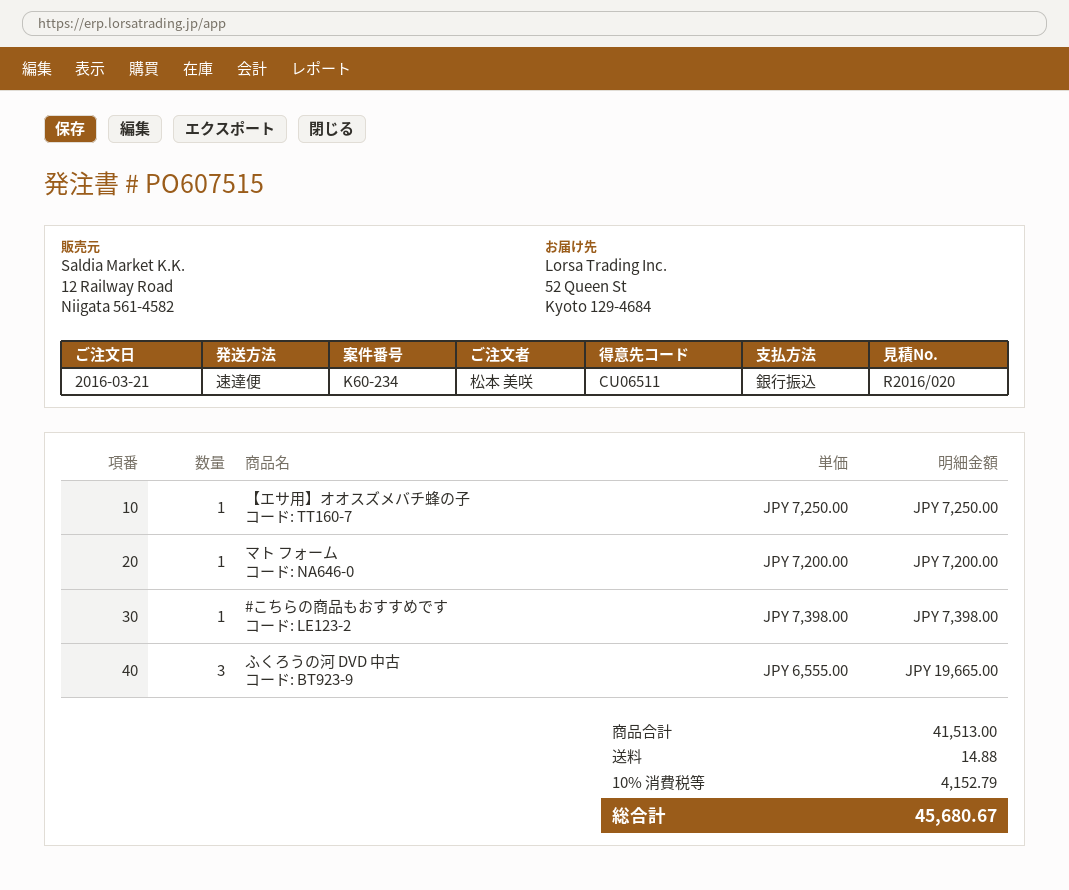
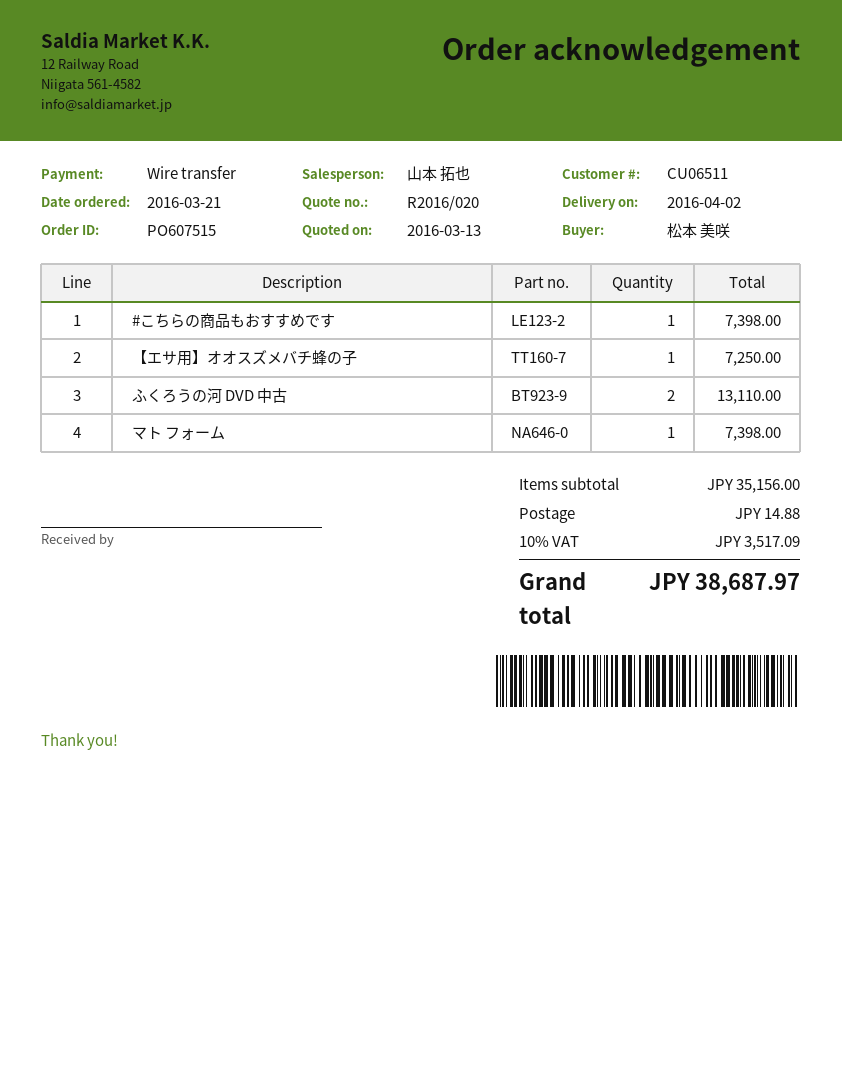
マト フォーム: 1 for 7200.00 -> 1 for 7398.00
ふくろうの河 DVD 中古: 3 for 19665.00 -> 2 for 13110.00
subtotal: 41513.00 -> 35156.00
tax: 10% = 4152.79 -> 10% = 3517.09
total: 45680.67 -> 38687.97

